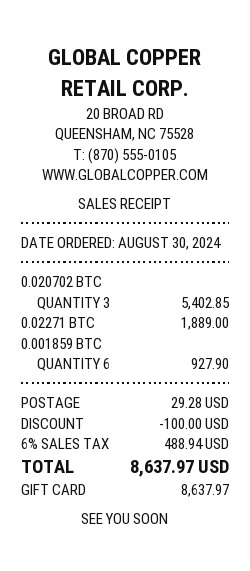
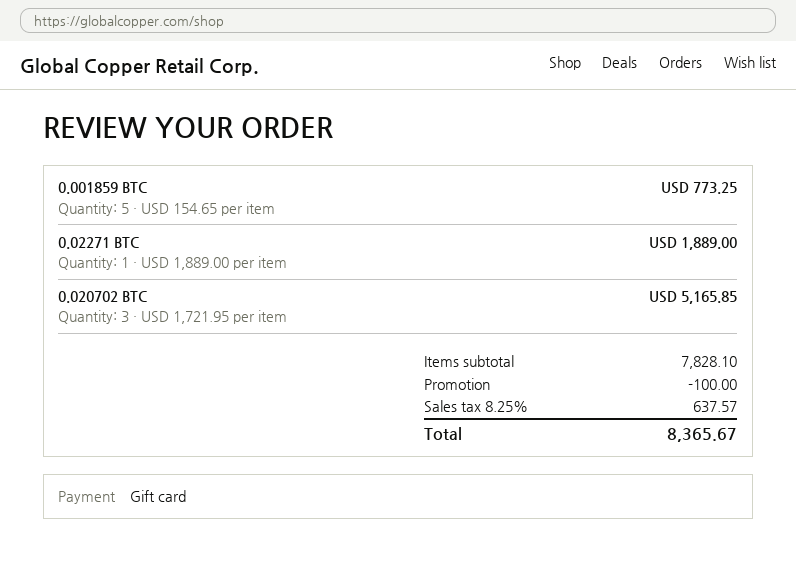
0.020702 BTC: 3 for 5402.85 -> 3 for 5165.85
0.001859 BTC: 6 for 927.90 -> 5 for 773.25
shipping: 29.28 -> none
tax: 6% = 488.94 -> 8.25% = 637.57
total: 8637.97 -> 8365.67

